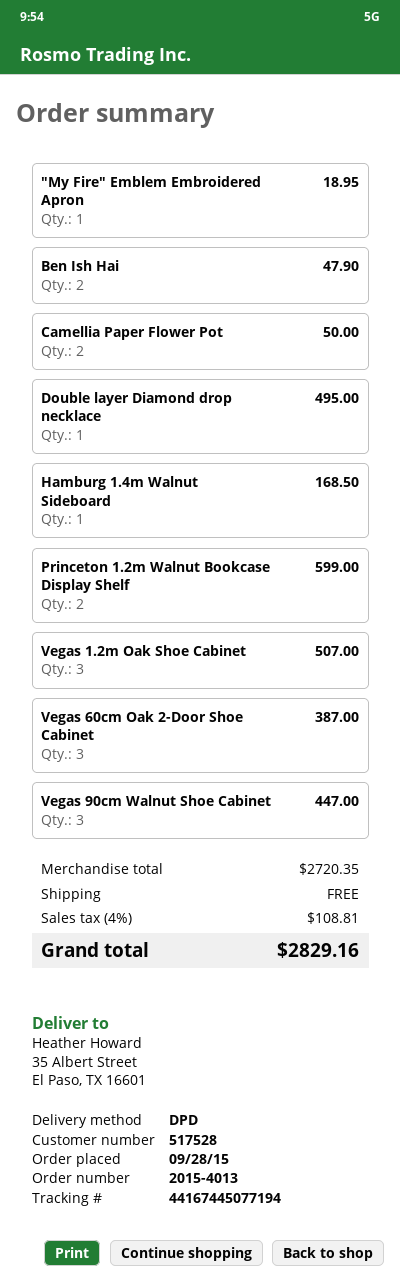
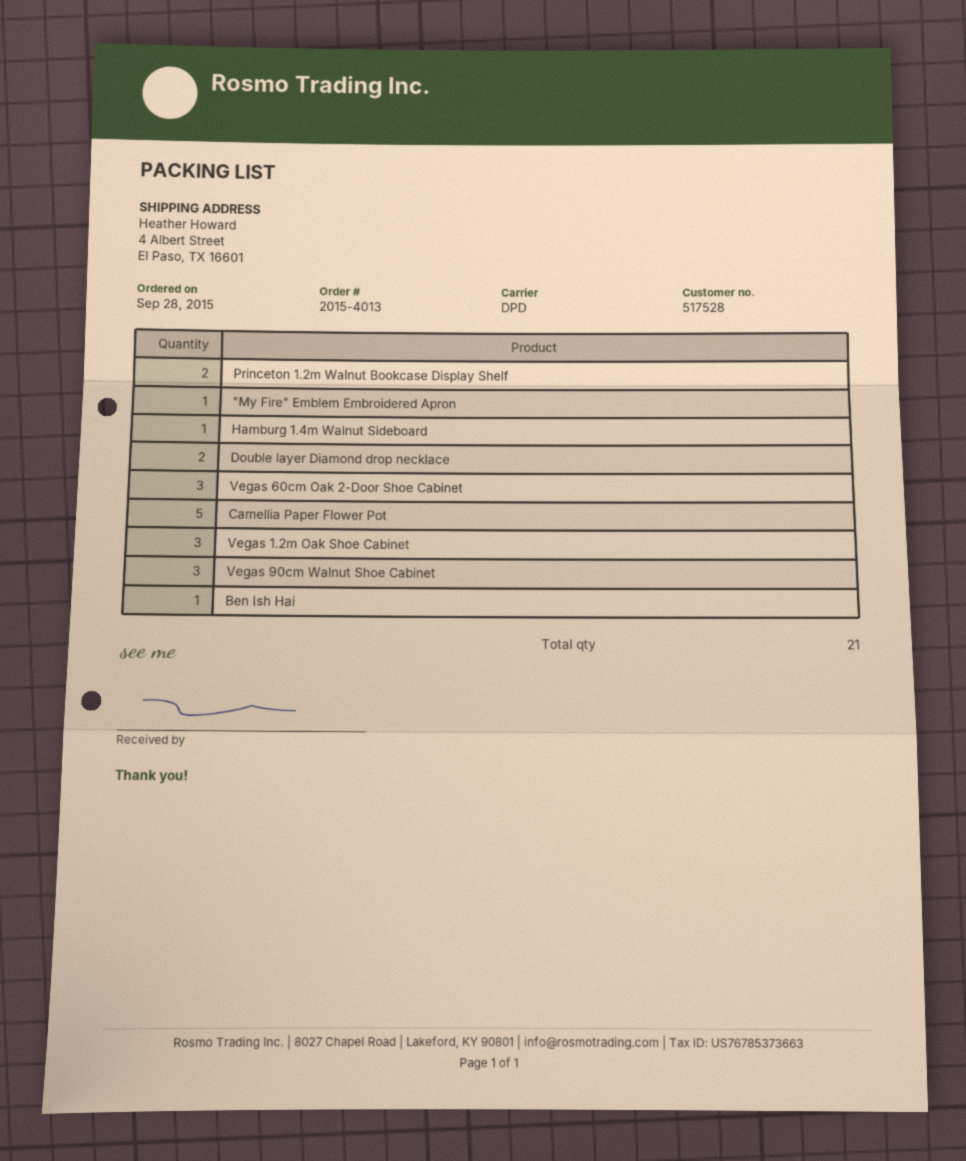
ship to: 35 Albert Street, El Paso, TX 16601 -> 4 Albert Street, El Paso, TX 16601
Ben Ish Hai: 2 -> 1
Camellia Paper Flower Pot: 2 -> 5
Double layer Diamond drop necklace: 1 -> 2

